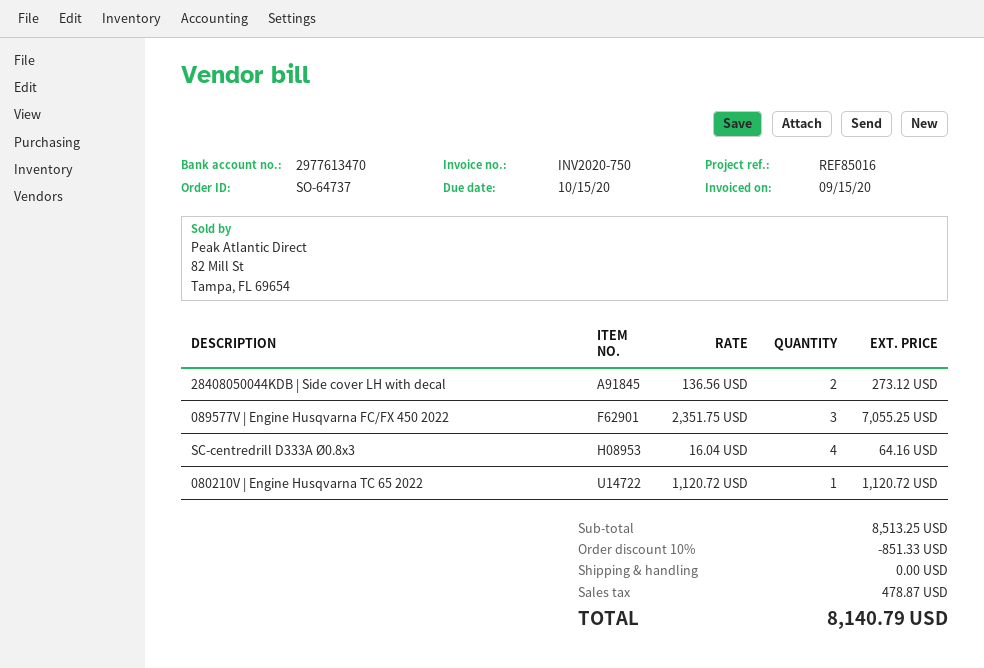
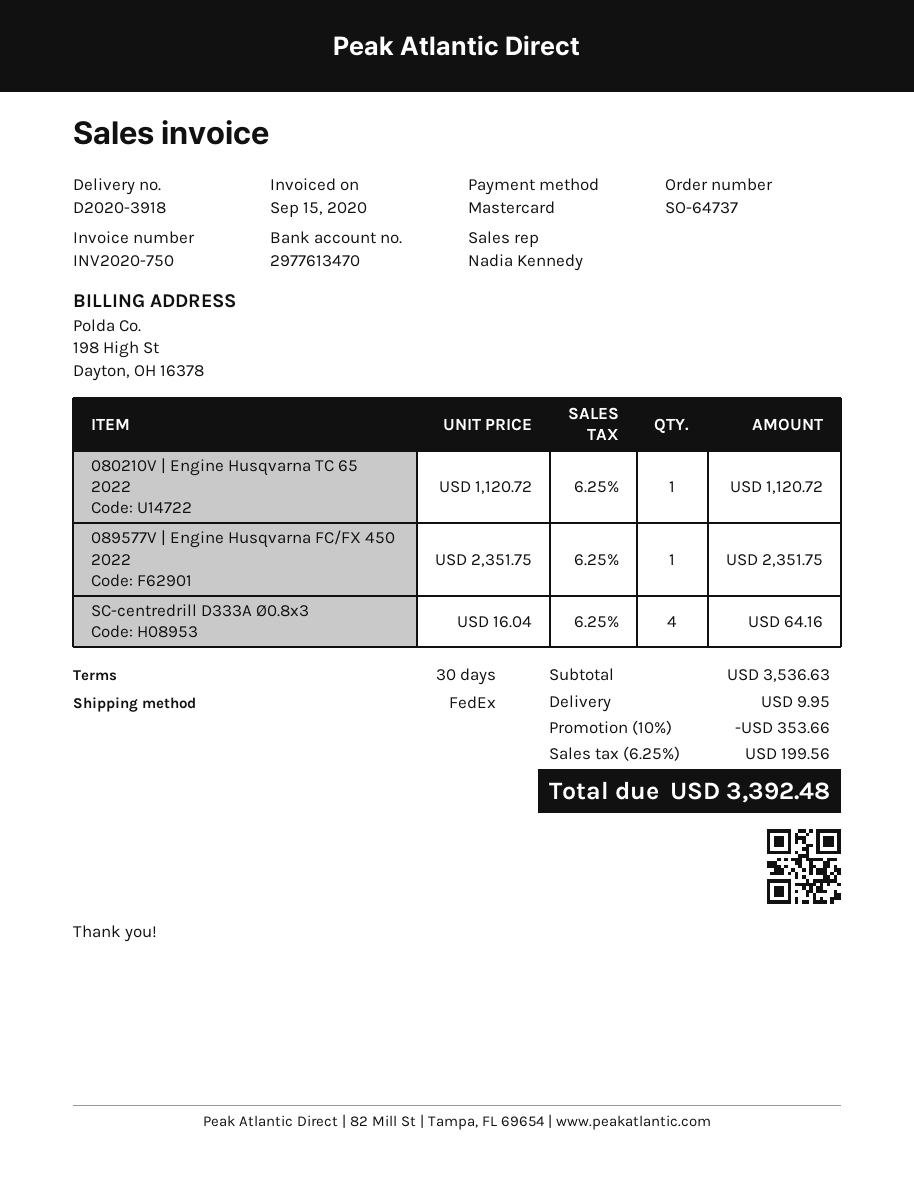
28408050044KDB | Side cover LH with decal: 2 x 136.56 = 273.12 -> none
089577V | Engine Husqvarna FC/FX 450 2022: 3 x 2351.75 = 7055.25 -> 1 x 2351.75 = 2351.75
subtotal: 8513.25 -> 3536.63
discount: 10% = 851.33 -> 10% = 353.66
shipping: 0.00 -> 9.95
tax: 478.87 -> 199.56
total: 8140.79 -> 3392.48

